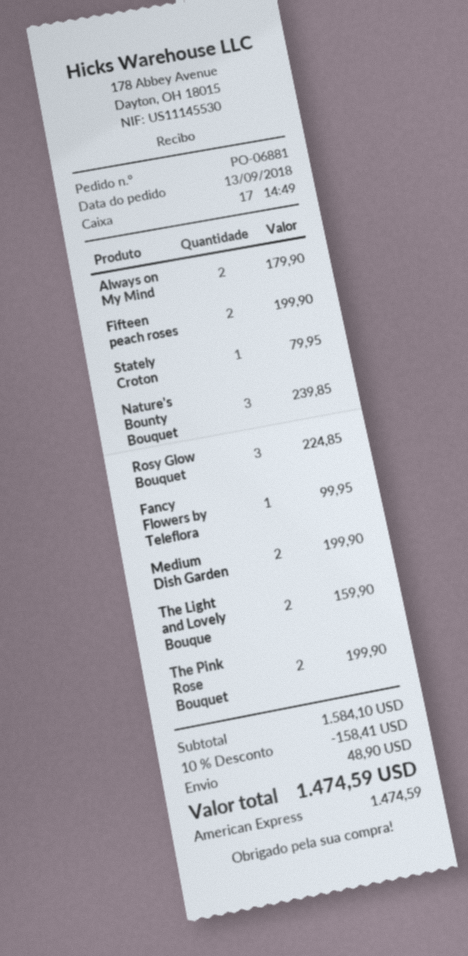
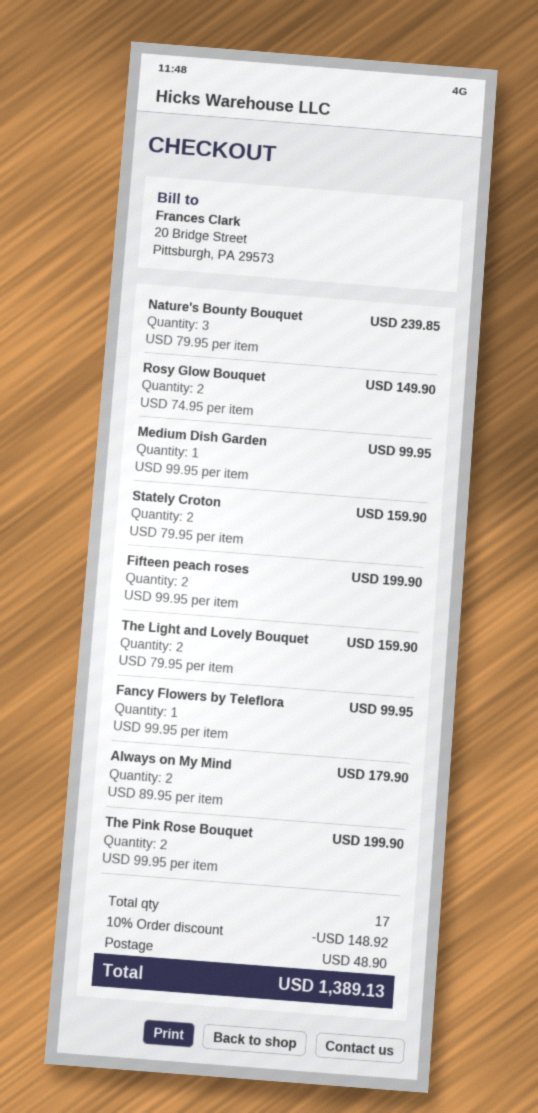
Stately Croton: 1 for 79.95 -> 2 for 159.90
Rosy Glow Bouquet: 3 for 224.85 -> 2 for 149.90
Medium Dish Garden: 2 for 199.90 -> 1 for 99.95
discount: 10% = 158.41 -> 10% = 148.92
total: 1474.59 -> 1389.13

